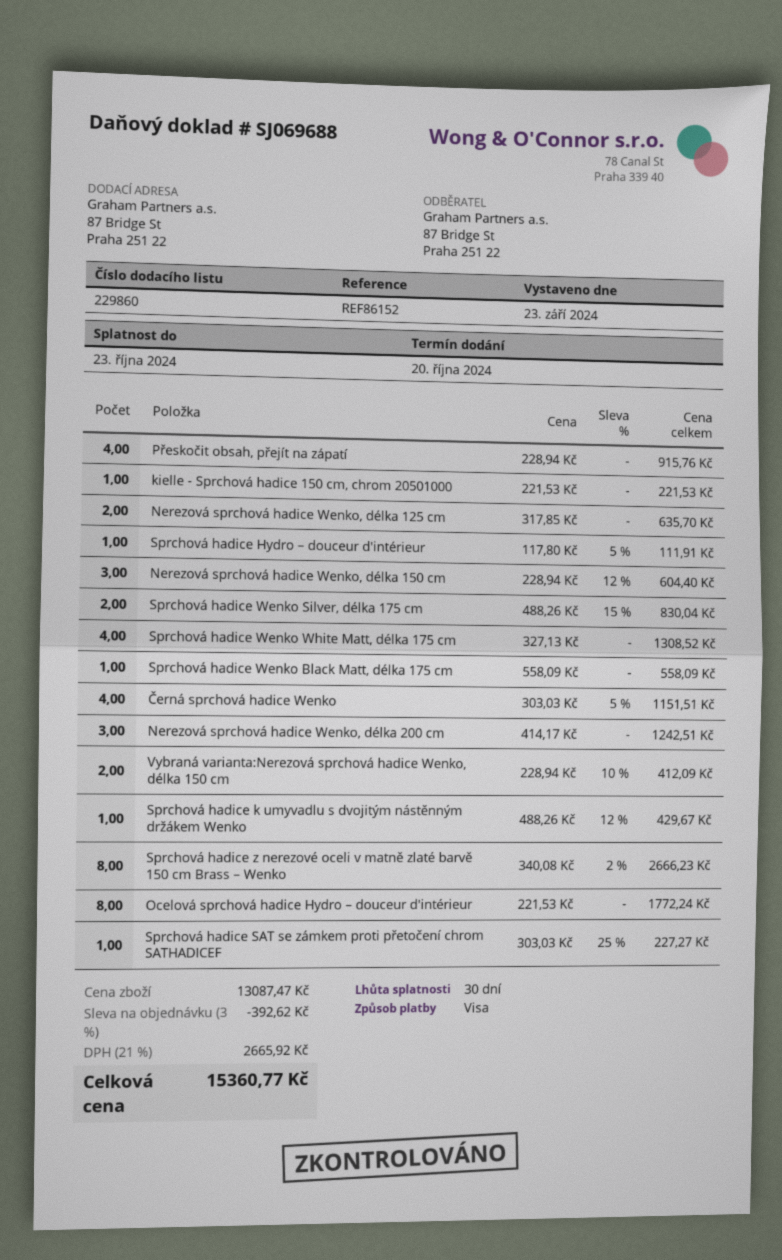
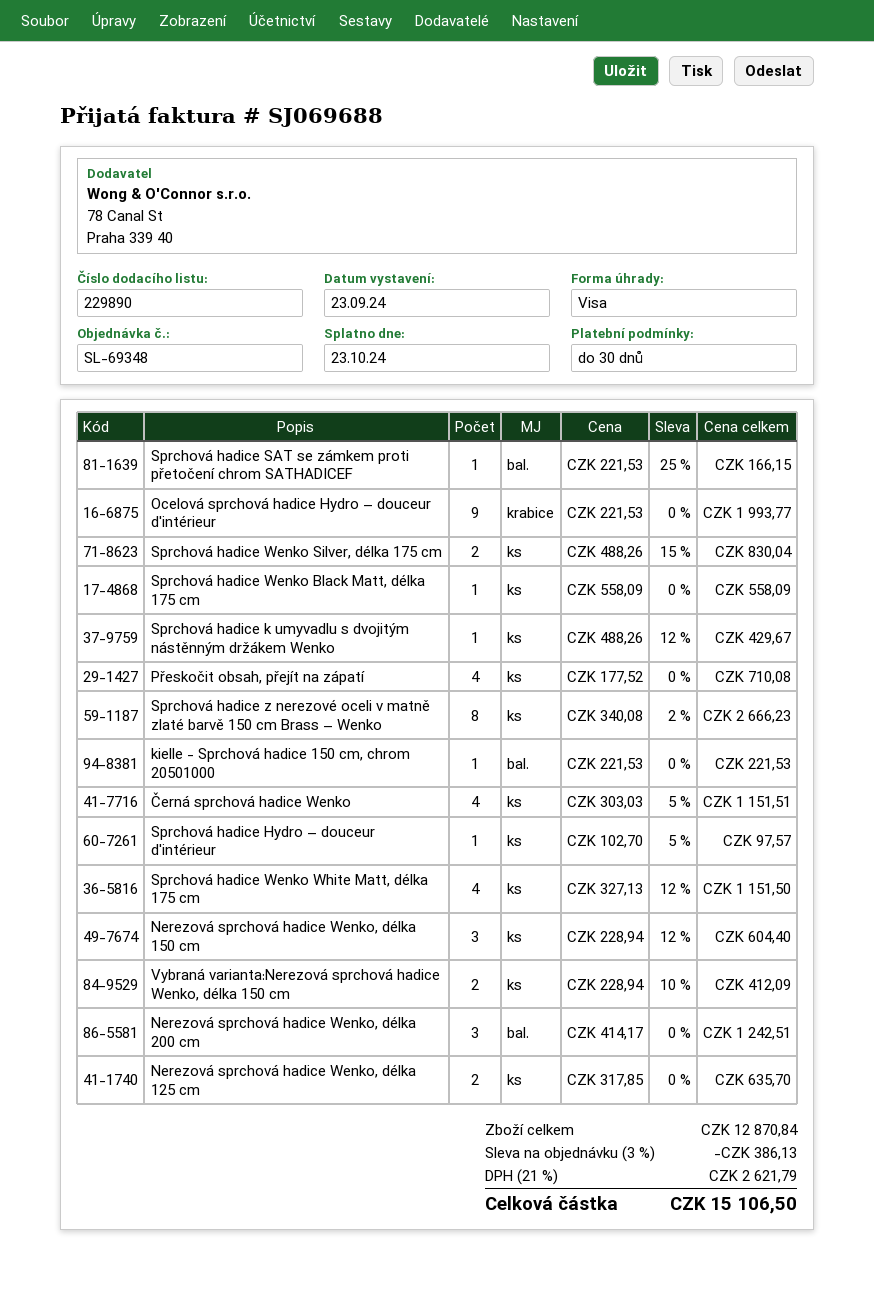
delivery note number: 229860 -> 229890
Přeskočit obsah, přejít na zápatí: 4 x 228.94 = 915.76 -> 4 x 177.52 = 710.08
Sprchová hadice Hydro – douceur d'intérieur: 1 x 117.80 - 5% = 111.91 -> 1 x 102.70 - 5% = 97.57
Sprchová hadice Wenko White Matt, délka 175 cm: 4 x 327.13 = 1308.52 -> 4 x 327.13 - 12% = 1151.50
Ocelová sprchová hadice Hydro – douceur d'intérieur: 8 x 221.53 = 1772.24 -> 9 x 221.53 = 1993.77
Sprchová hadice SAT se zámkem proti přetočení chrom SATHADICEF: 1 x 303.03 - 25% = 227.27 -> 1 x 221.53 - 25% = 166.15
subtotal: 13087.47 -> 12870.84
discount: 3% = 392.62 -> 3% = 386.13
tax: 21% = 2665.92 -> 21% = 2621.79
total: 15360.77 -> 15106.50

